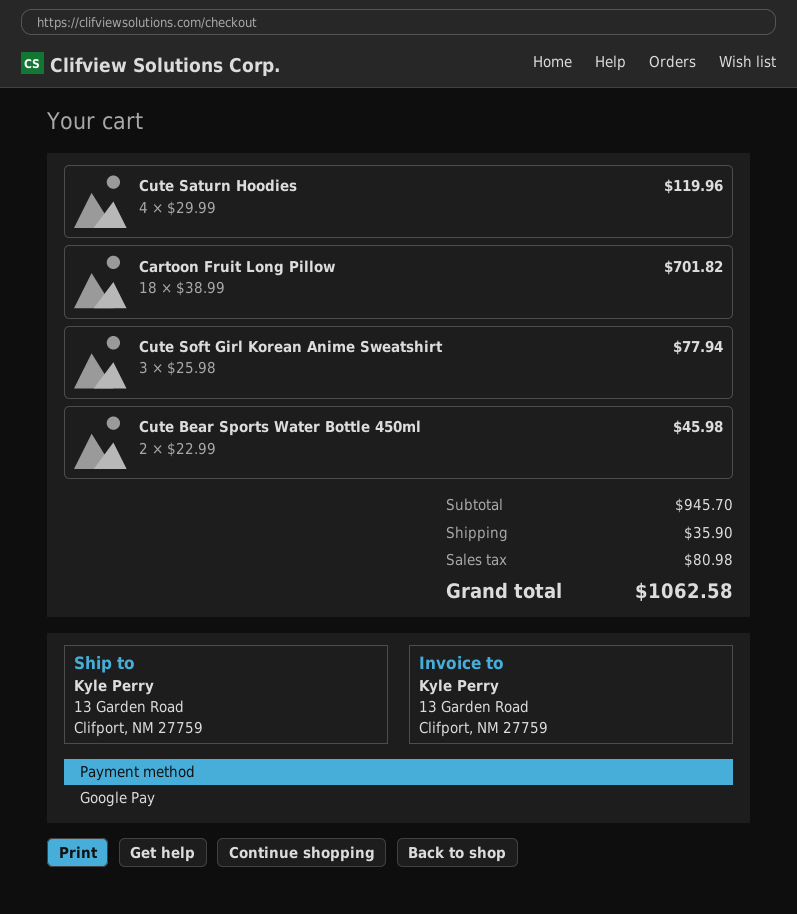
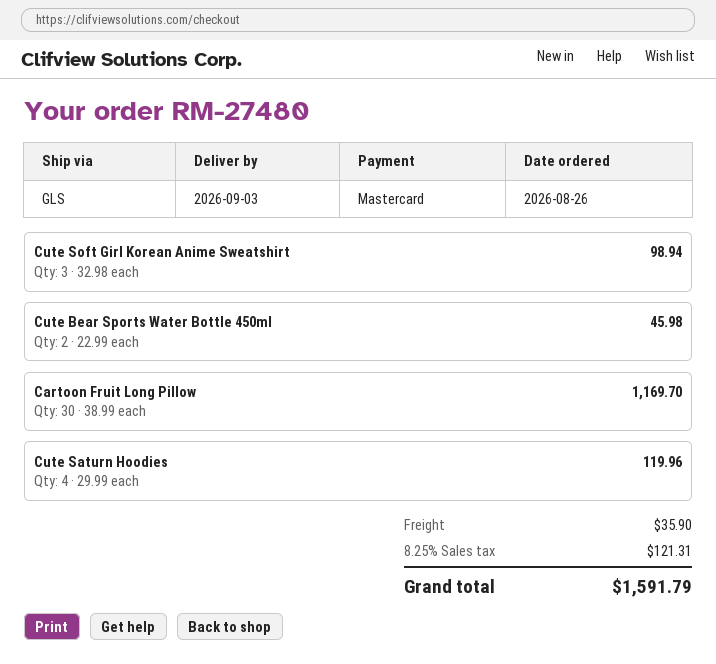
payment method: Google Pay -> Mastercard
Cartoon Fruit Long Pillow: 18 x 38.99 = 701.82 -> 30 x 38.99 = 1169.70
Cute Soft Girl Korean Anime Sweatshirt: 3 x 25.98 = 77.94 -> 3 x 32.98 = 98.94
tax: 80.98 -> 121.31
total: 1062.58 -> 1591.79

